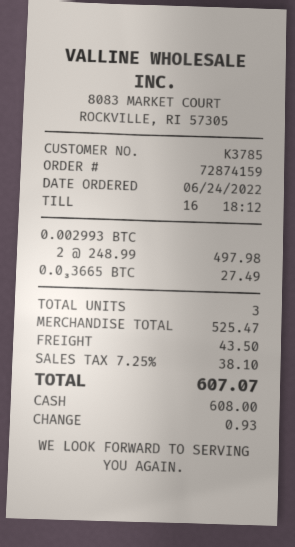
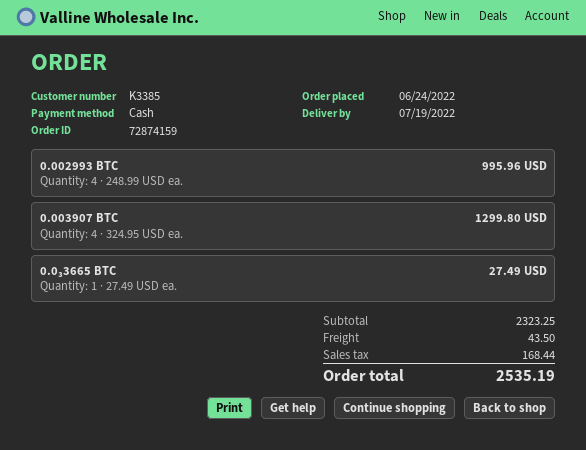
customer number: K3785 -> K3385
0.002993 BTC: 2 x 248.99 = 497.98 -> 4 x 248.99 = 995.96
0.003907 BTC: none -> 4 x 324.95 = 1299.80
subtotal: 525.47 -> 2323.25
tax: 38.10 -> 168.44
total: 607.07 -> 2535.19

